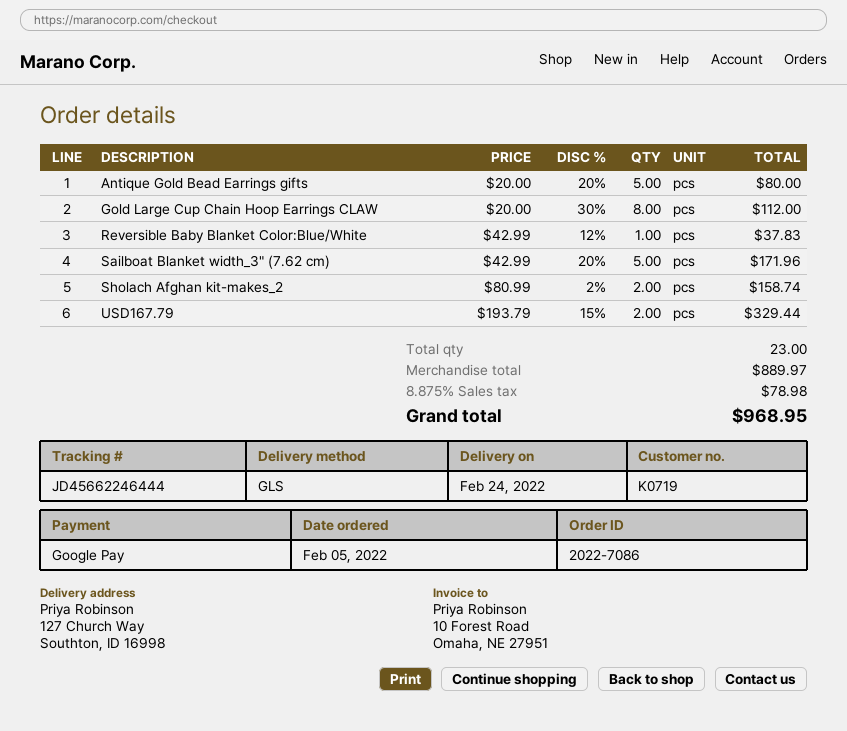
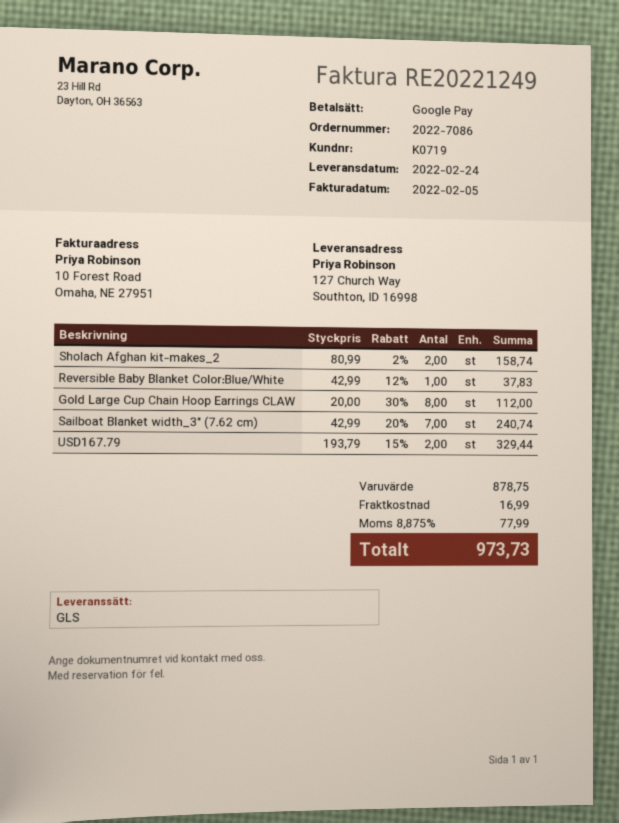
Antique Gold Bead Earrings gifts: 5 x 20.00 - 20% = 80.00 -> none
Sailboat Blanket width_3" (7.62 cm): 5 x 42.99 - 20% = 171.96 -> 7 x 42.99 - 20% = 240.74
subtotal: 889.97 -> 878.75
shipping: none -> 16.99
tax: 8.875% = 78.98 -> 8.875% = 77.99
total: 968.95 -> 973.73

